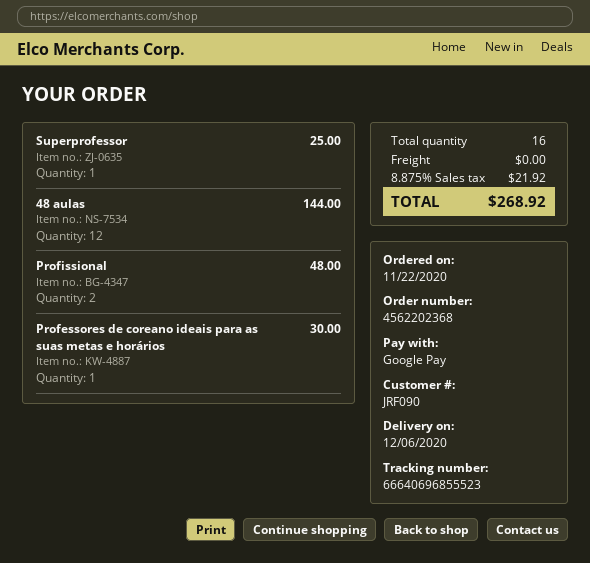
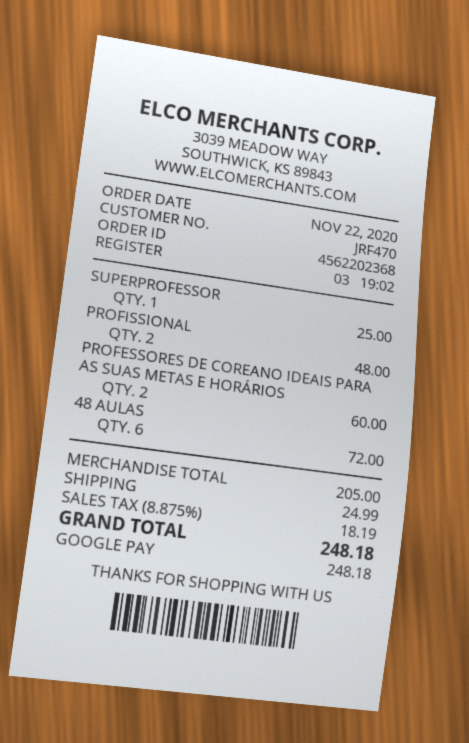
customer number: JRF090 -> JRF470
48 aulas: 12 for 144.00 -> 6 for 72.00
Professores de coreano ideais para as suas metas e horários: 1 for 30.00 -> 2 for 60.00
shipping: 0.00 -> 24.99
tax: 8.875% = 21.92 -> 8.875% = 18.19
total: 268.92 -> 248.18

